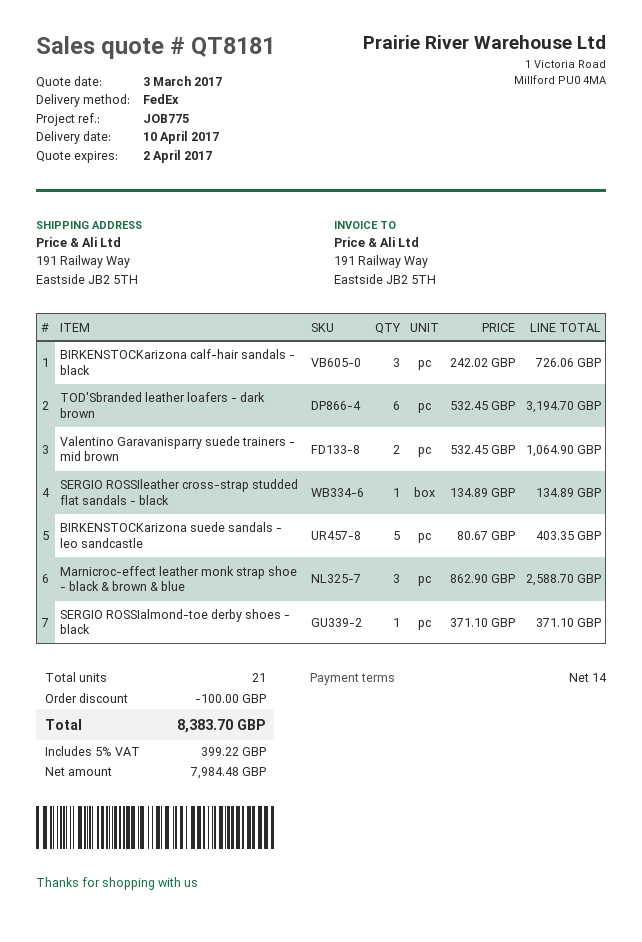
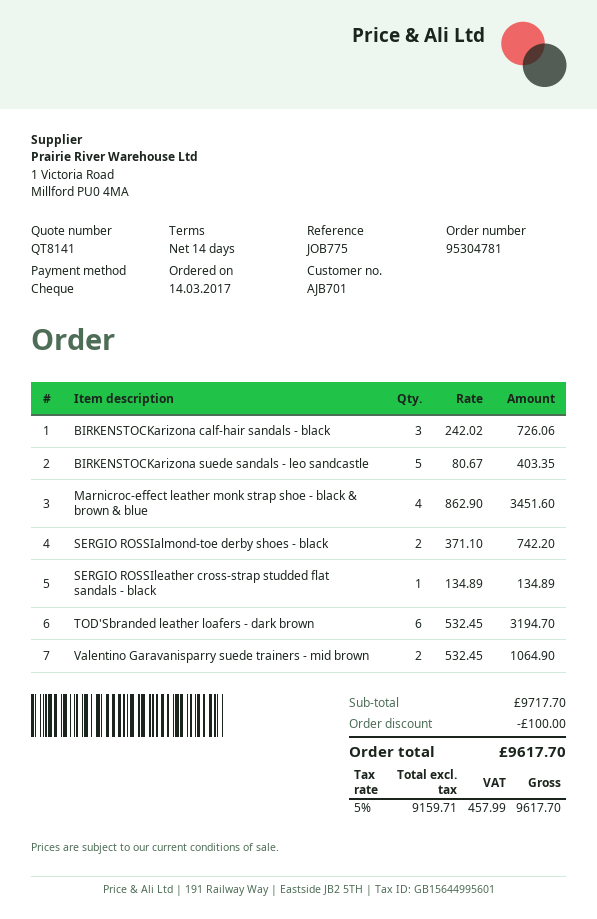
quote number: QT8181 -> QT8141
Marnicroc-effect leather monk strap shoe - black & brown & blue: 3 x 862.90 = 2588.70 -> 4 x 862.90 = 3451.60
SERGIO ROSSIalmond-toe derby shoes - black: 1 x 371.10 = 371.10 -> 2 x 371.10 = 742.20
net: 7984.48 -> 9159.71
tax: 5% = 399.22 -> 5% = 457.99
total: 8383.70 -> 9617.70

